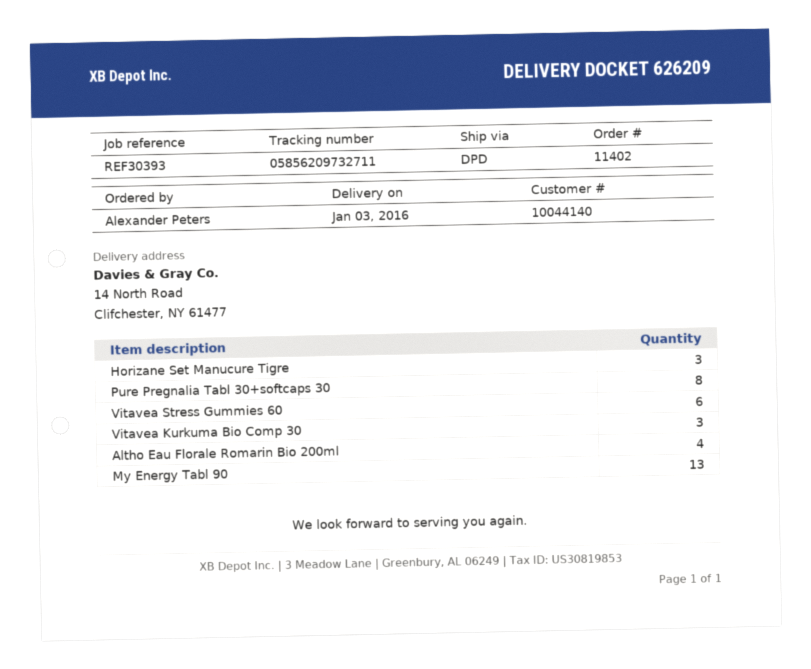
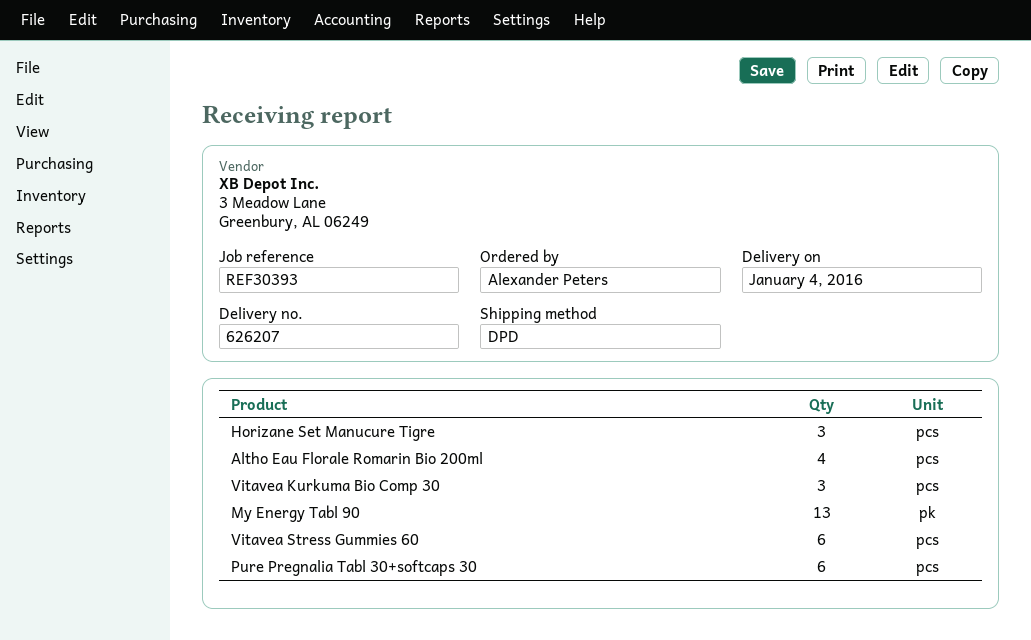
delivery note number: 626209 -> 626207
delivery date: 2016-01-03 -> 2016-01-04
Pure Pregnalia Tabl 30+softcaps 30: 8 -> 6

